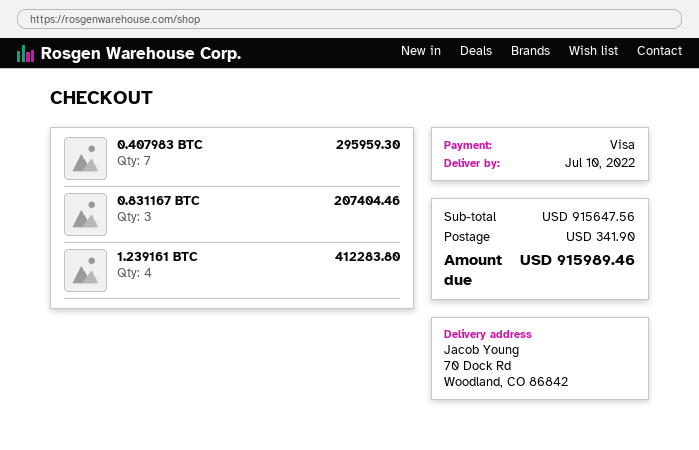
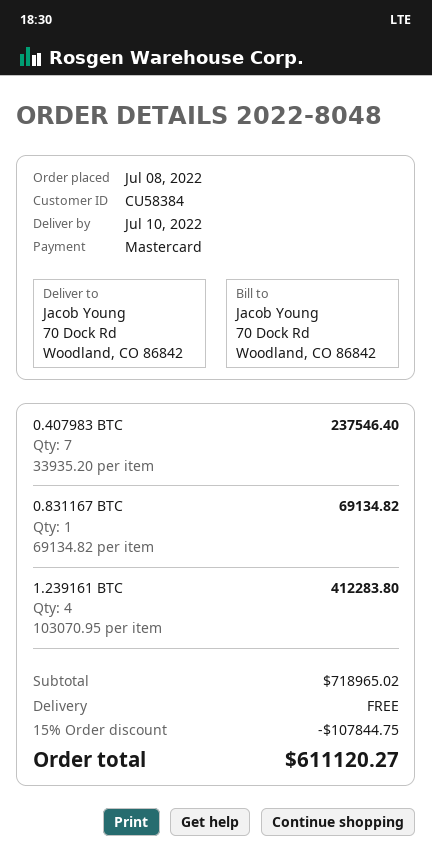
payment method: Visa -> Mastercard
0.407983 BTC: 7 for 295959.30 -> 7 for 237546.40
0.831167 BTC: 3 for 207404.46 -> 1 for 69134.82
subtotal: 915647.56 -> 718965.02
discount: none -> 15% = 107844.75
shipping: 341.90 -> 0.00
total: 915989.46 -> 611120.27

